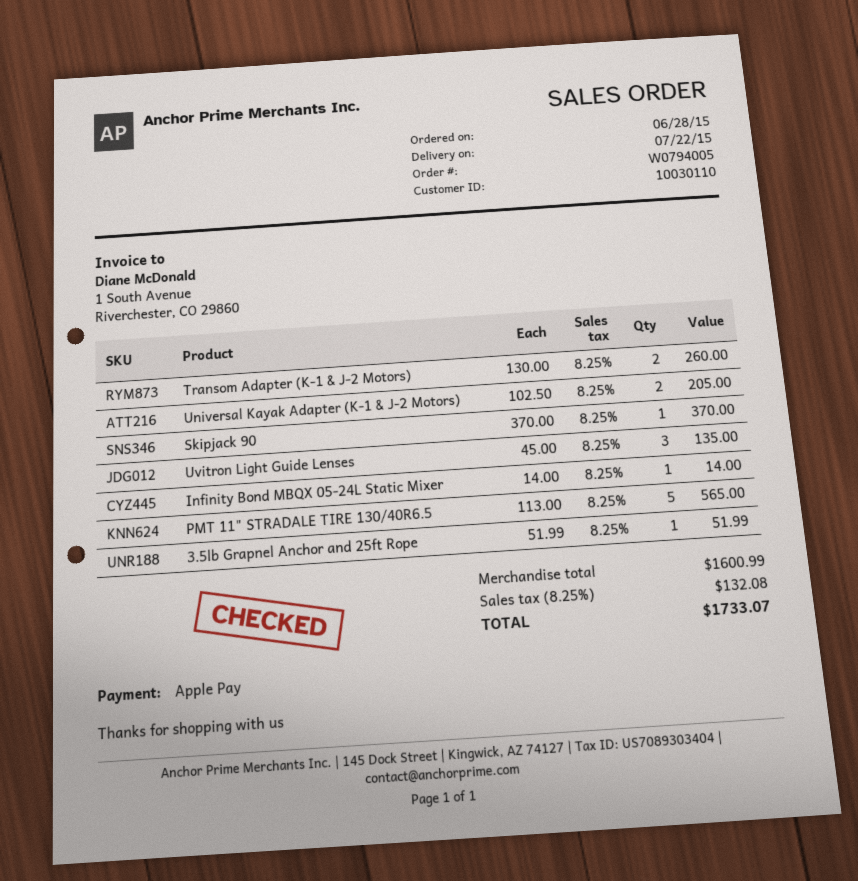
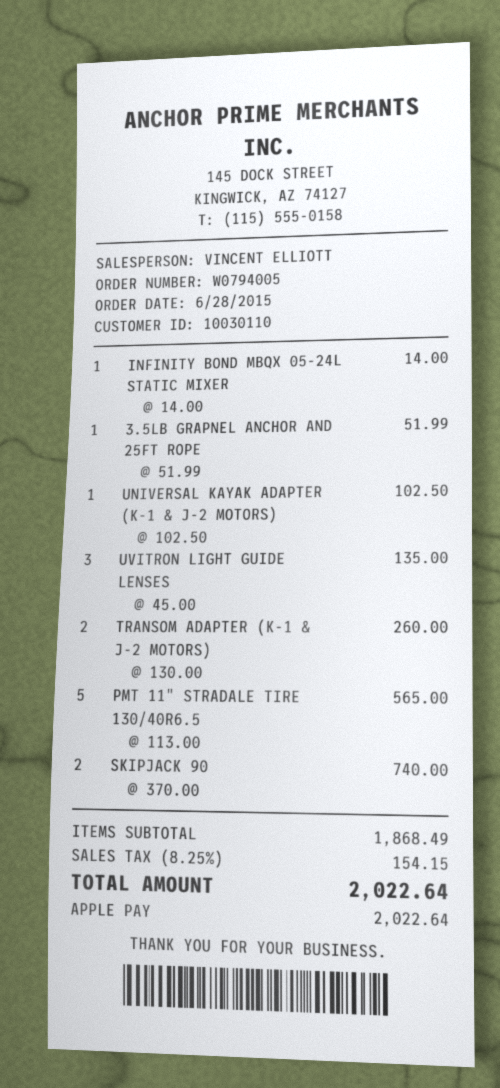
Universal Kayak Adapter (K-1 & J-2 Motors): 2 x 102.50 = 205.00 -> 1 x 102.50 = 102.50
Skipjack 90: 1 x 370.00 = 370.00 -> 2 x 370.00 = 740.00
subtotal: 1600.99 -> 1868.49
tax: 8.25% = 132.08 -> 8.25% = 154.15
total: 1733.07 -> 2022.64

